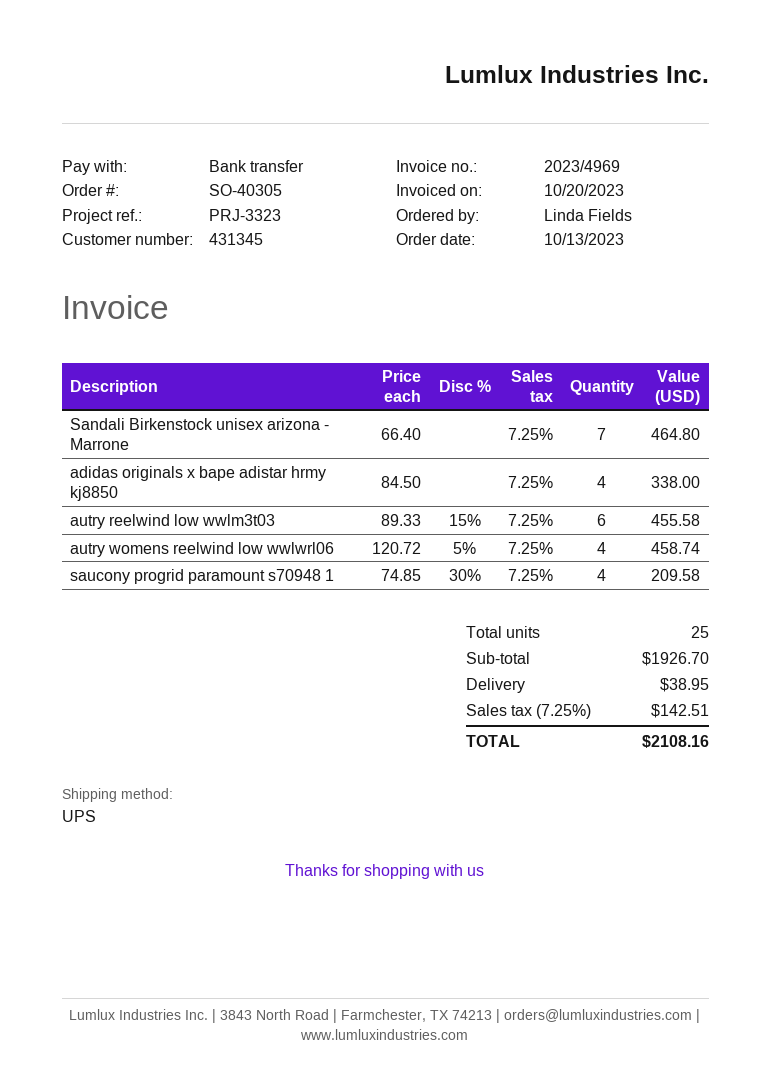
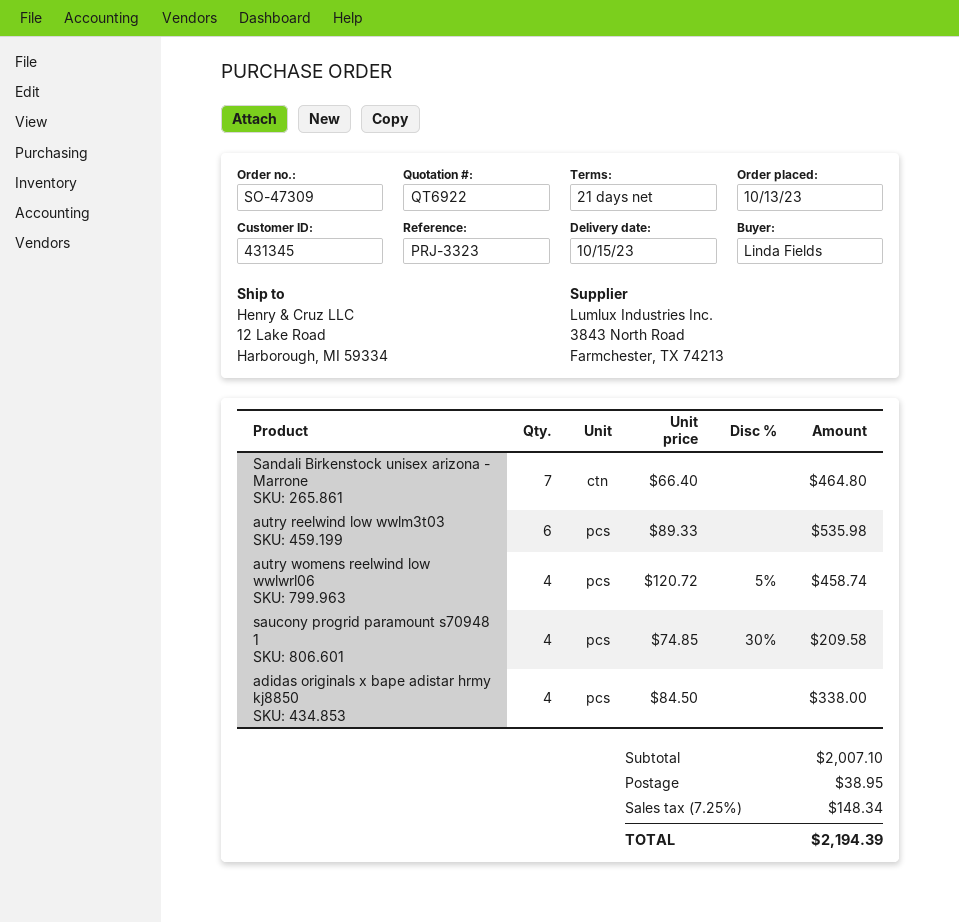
order number: SO-40305 -> SO-47309
autry reelwind low wwlm3t03: 6 x 89.33 - 15% = 455.58 -> 6 x 89.33 = 535.98
subtotal: 1926.70 -> 2007.10
tax: 7.25% = 142.51 -> 7.25% = 148.34
total: 2108.16 -> 2194.39

